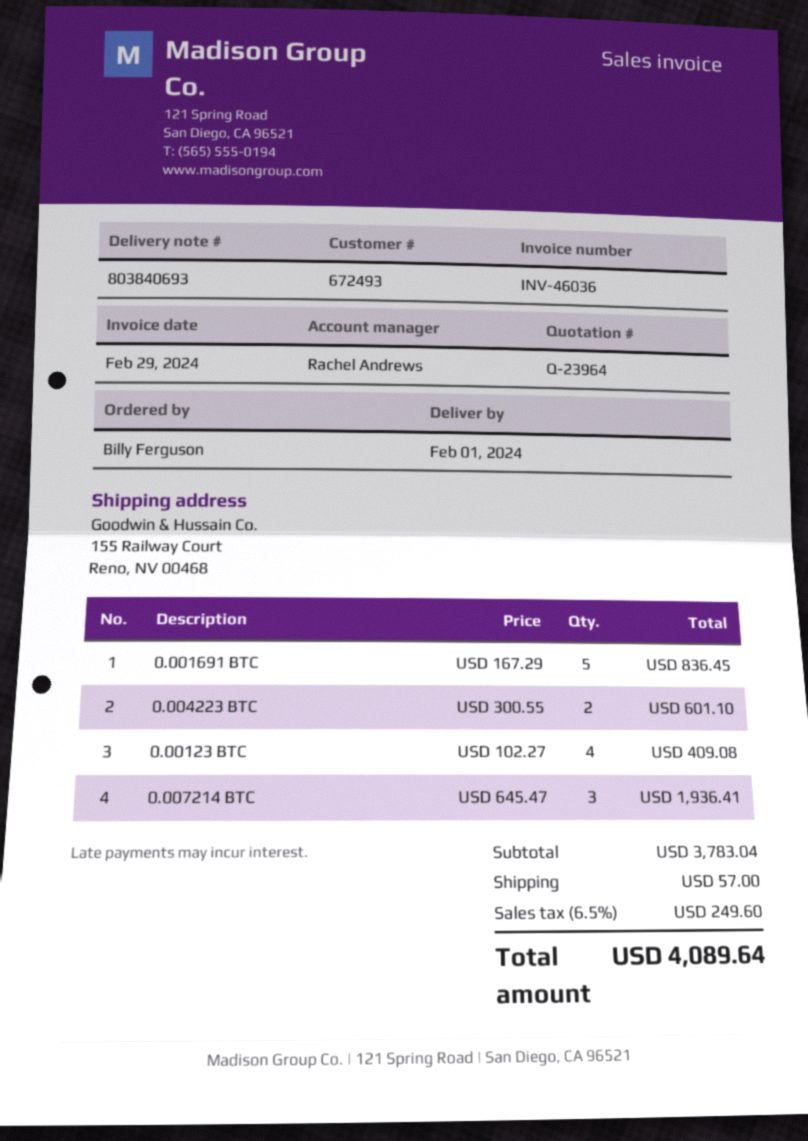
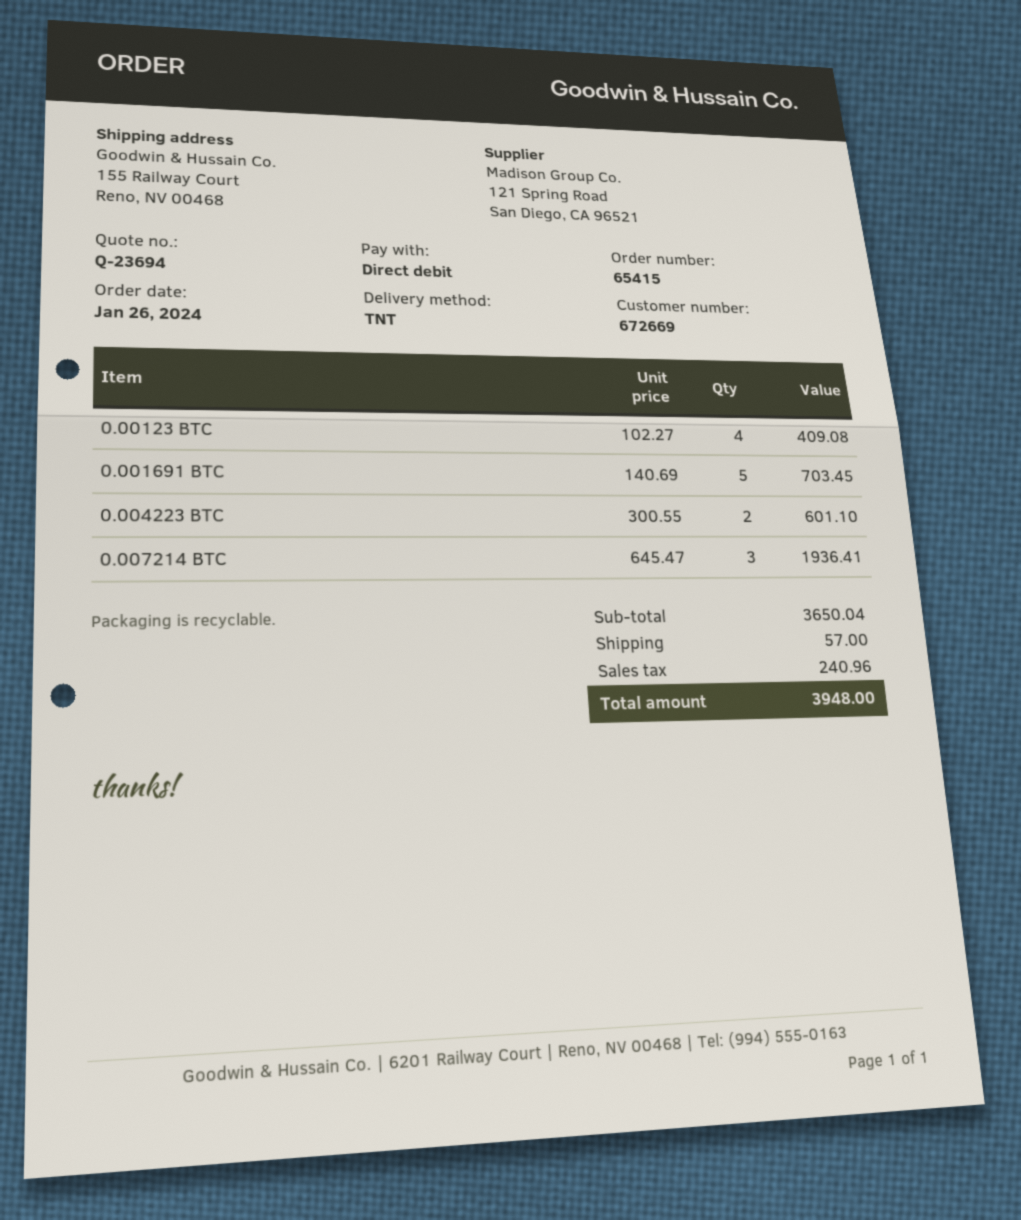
quote number: Q-23964 -> Q-23694
customer number: 672493 -> 672669
0.001691 BTC: 5 x 167.29 = 836.45 -> 5 x 140.69 = 703.45
subtotal: 3783.04 -> 3650.04
tax: 249.60 -> 240.96
total: 4089.64 -> 3948.00

